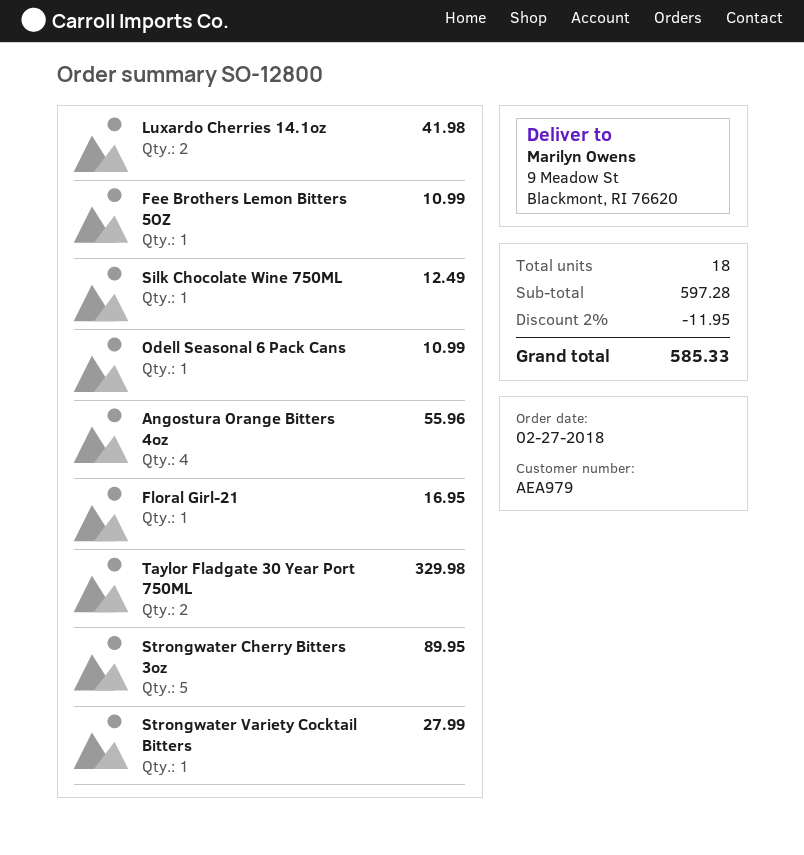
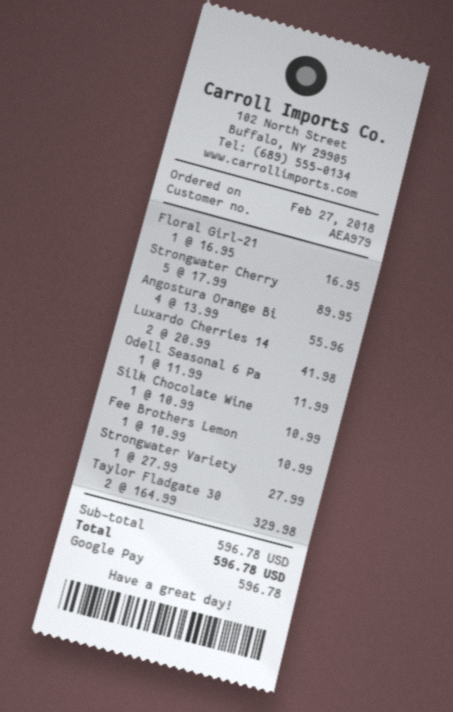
Silk Chocolate Wine 750ML: 1 for 12.49 -> 1 for 10.99
Odell Seasonal 6 Pack Cans: 1 for 10.99 -> 1 for 11.99
subtotal: 597.28 -> 596.78
discount: 2% = 11.95 -> none
total: 585.33 -> 596.78

